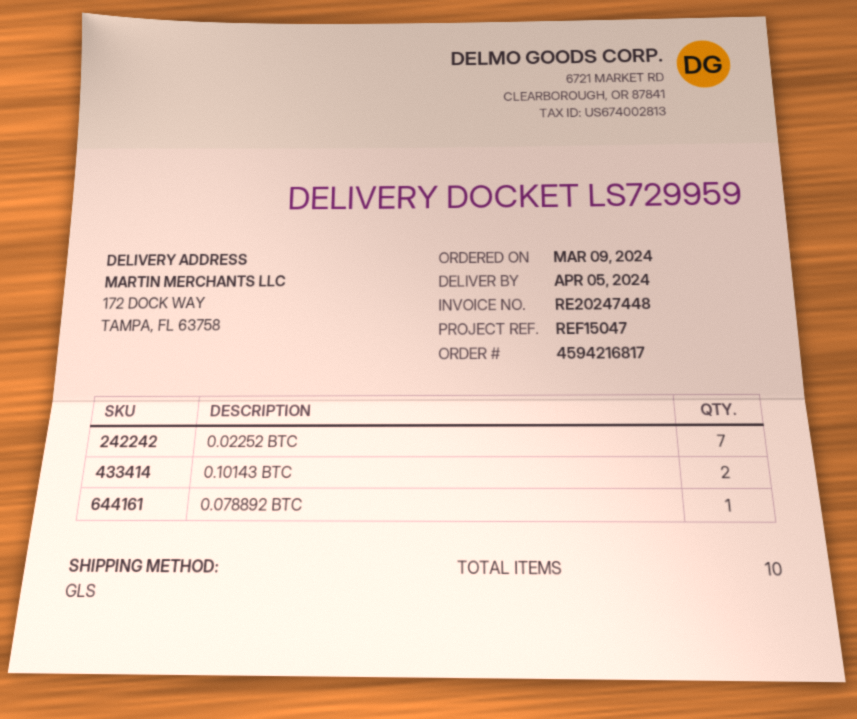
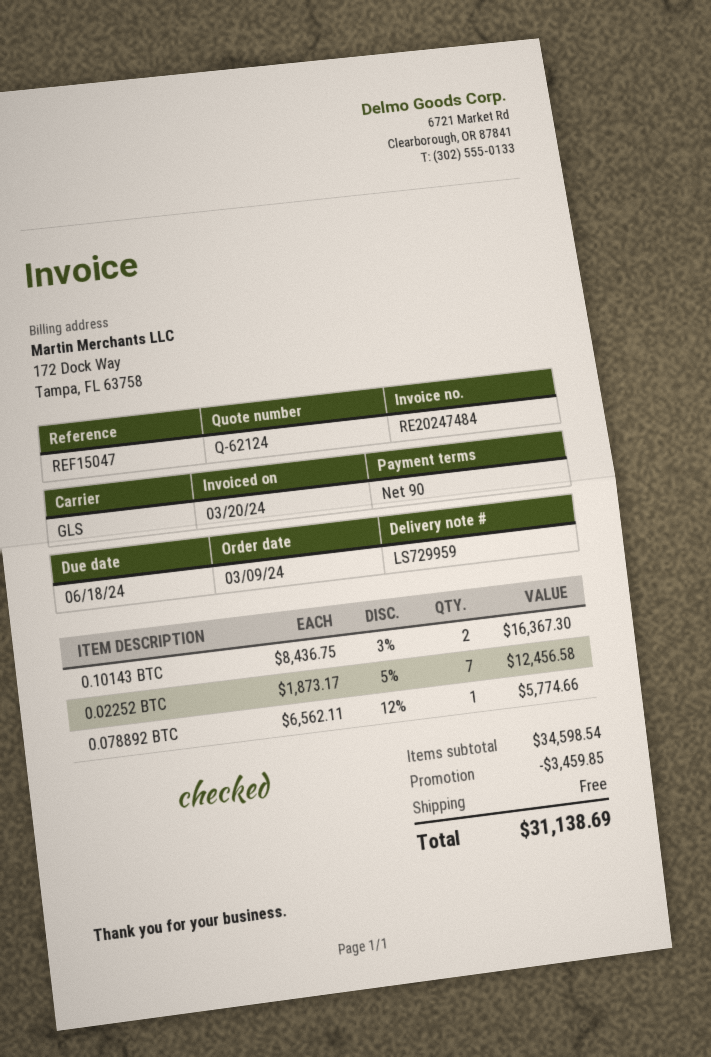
invoice number: RE20247448 -> RE20247484

